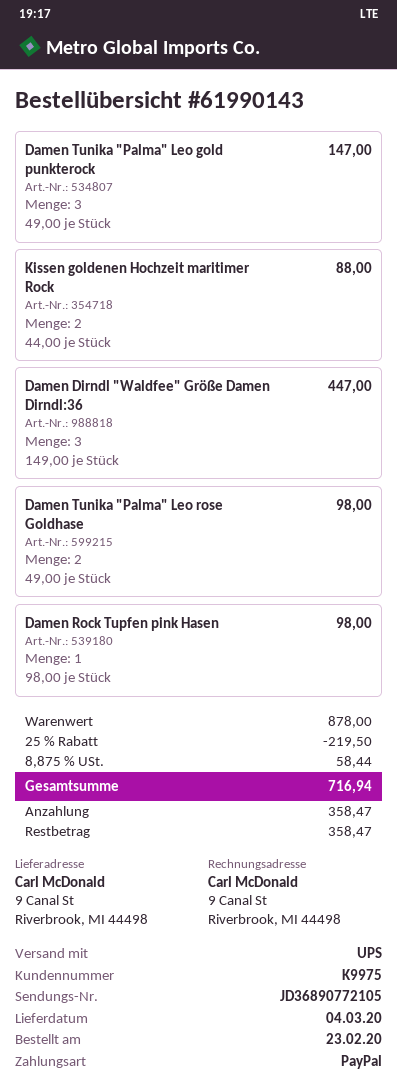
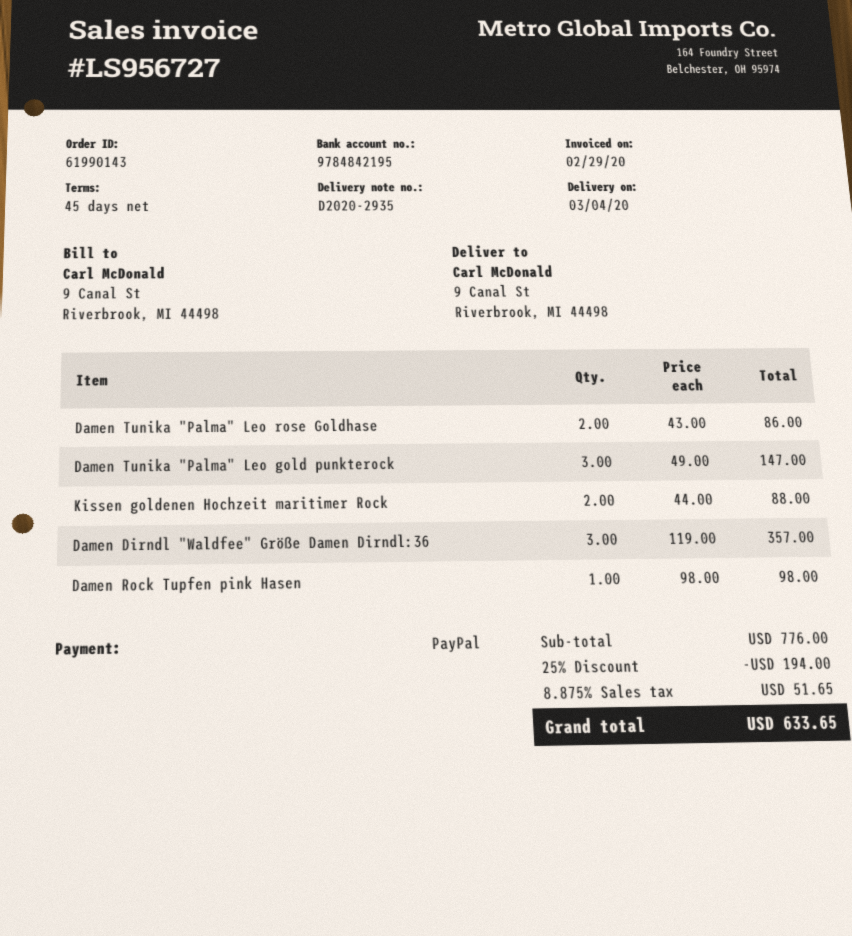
Damen Dirndl "Waldfee" Größe Damen Dirndl:36: 3 x 149.00 = 447.00 -> 3 x 119.00 = 357.00
Damen Tunika "Palma" Leo rose Goldhase: 2 x 49.00 = 98.00 -> 2 x 43.00 = 86.00
subtotal: 878.00 -> 776.00
discount: 25% = 219.50 -> 25% = 194.00
tax: 8.875% = 58.44 -> 8.875% = 51.65
total: 716.94 -> 633.65

